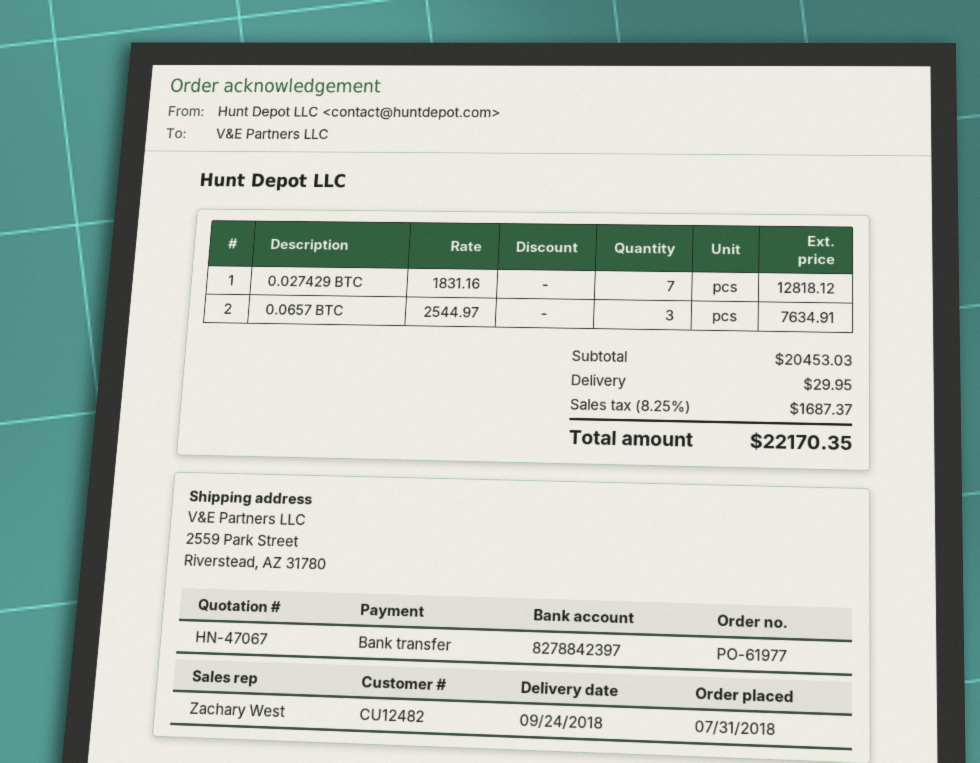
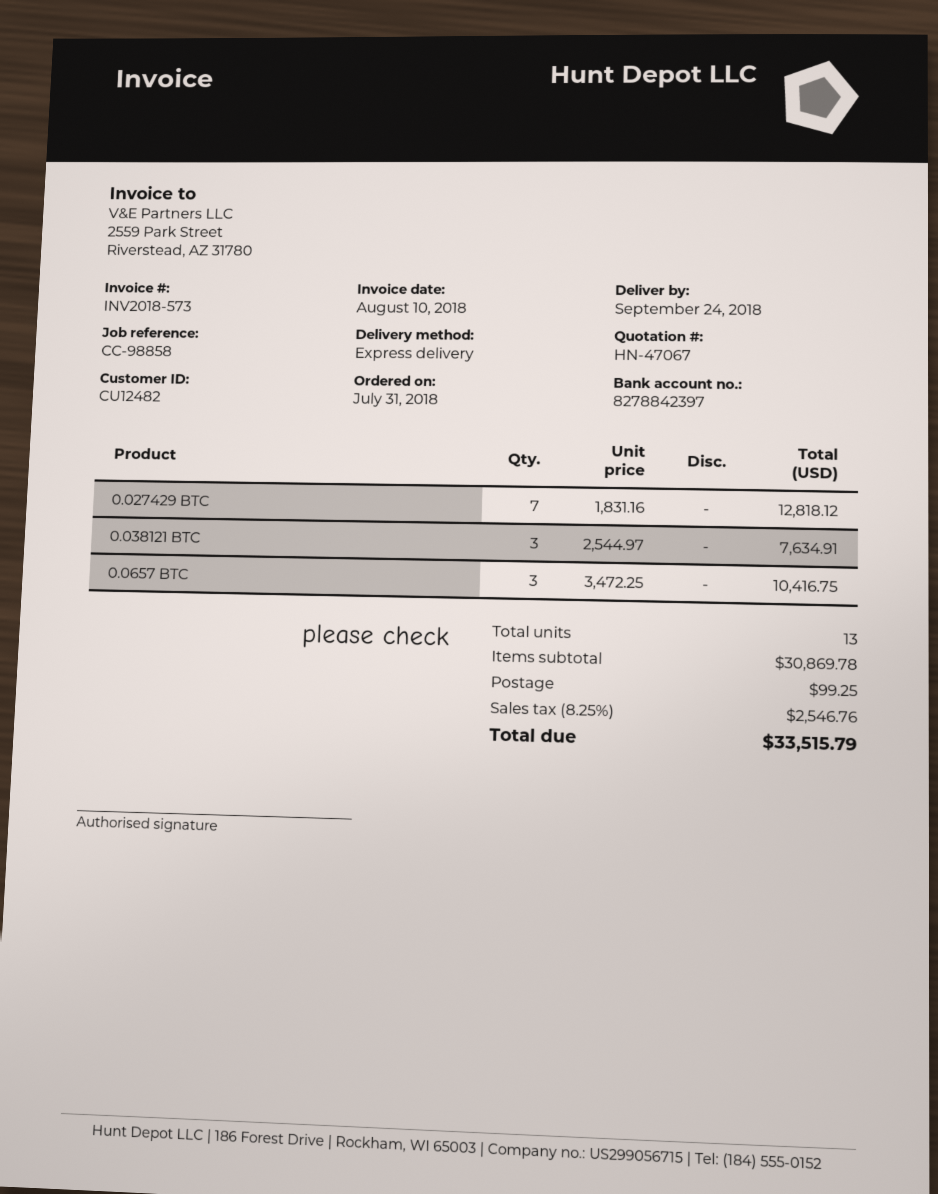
0.0657 BTC: 3 x 2544.97 = 7634.91 -> 3 x 3472.25 = 10416.75
0.038121 BTC: none -> 3 x 2544.97 = 7634.91
subtotal: 20453.03 -> 30869.78
shipping: 29.95 -> 99.25
tax: 8.25% = 1687.37 -> 8.25% = 2546.76
total: 22170.35 -> 33515.79

